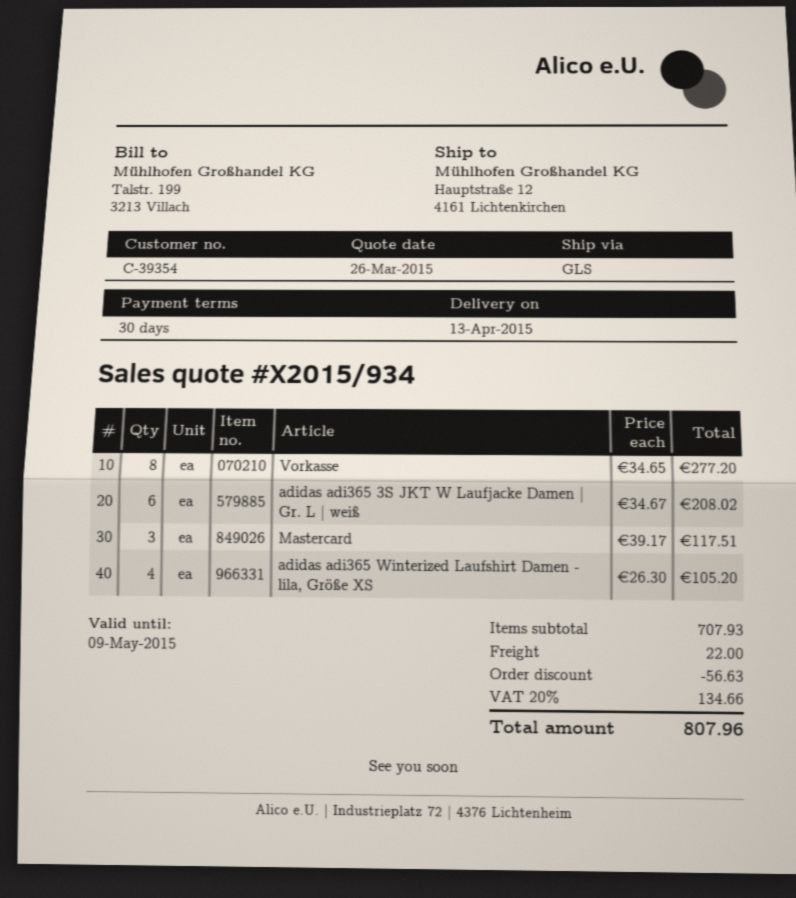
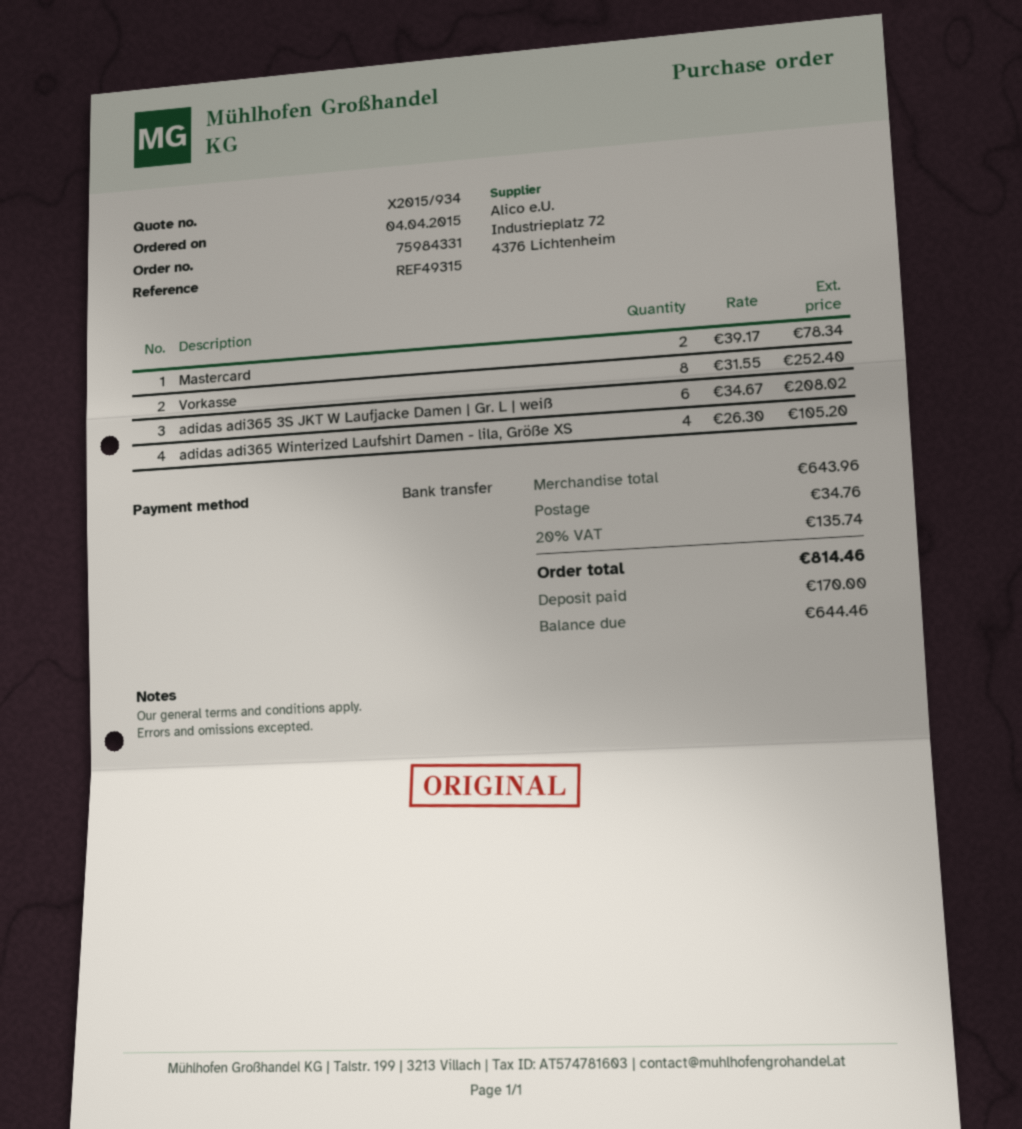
Vorkasse: 8 x 34.65 = 277.20 -> 8 x 31.55 = 252.40
Mastercard: 3 x 39.17 = 117.51 -> 2 x 39.17 = 78.34
subtotal: 707.93 -> 643.96
discount: 56.63 -> none
shipping: 22.00 -> 34.76
tax: 20% = 134.66 -> 20% = 135.74
total: 807.96 -> 814.46

